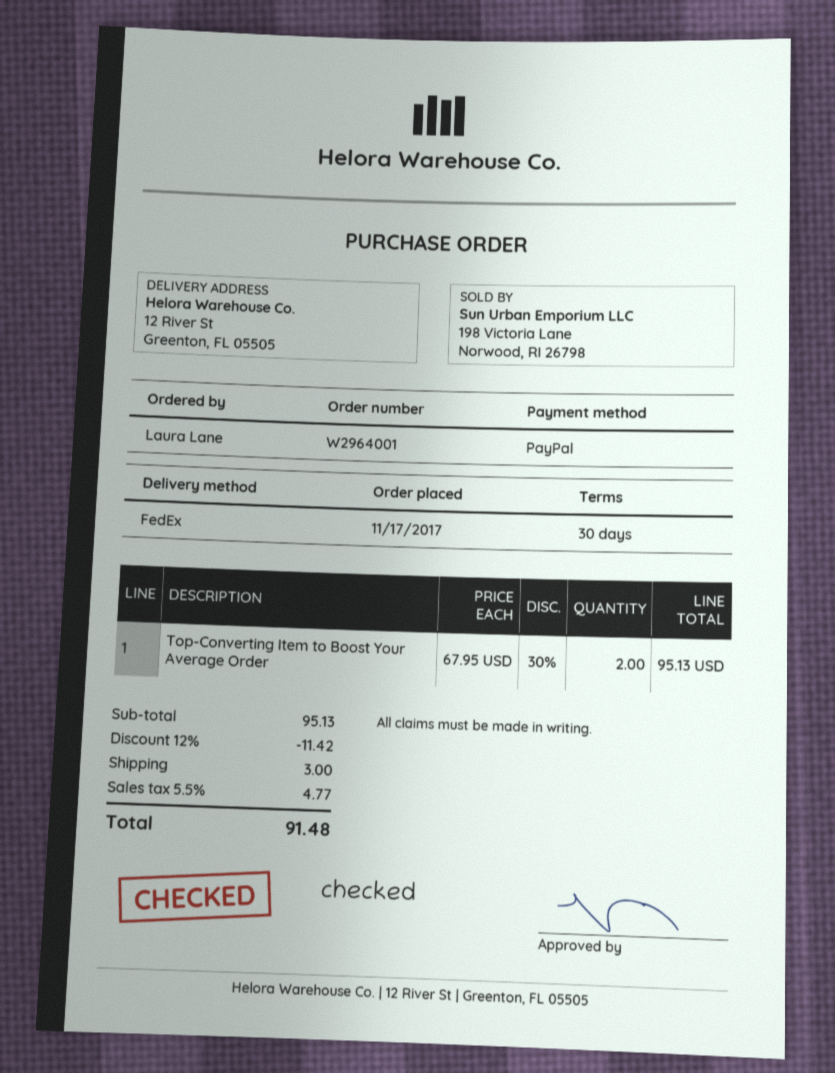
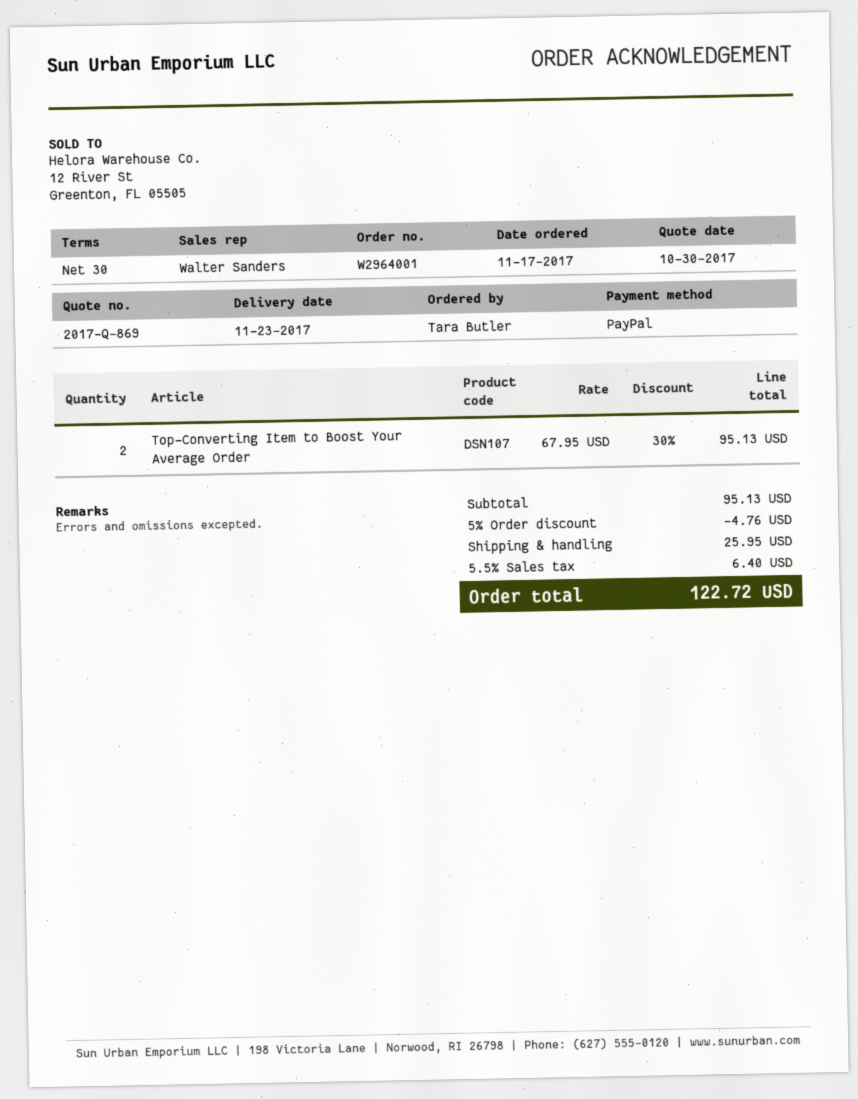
ordered by: Laura Lane -> Tara Butler
discount: 12% = 11.42 -> 5% = 4.76
shipping: 3.00 -> 25.95
tax: 5.5% = 4.77 -> 5.5% = 6.40
total: 91.48 -> 122.72

